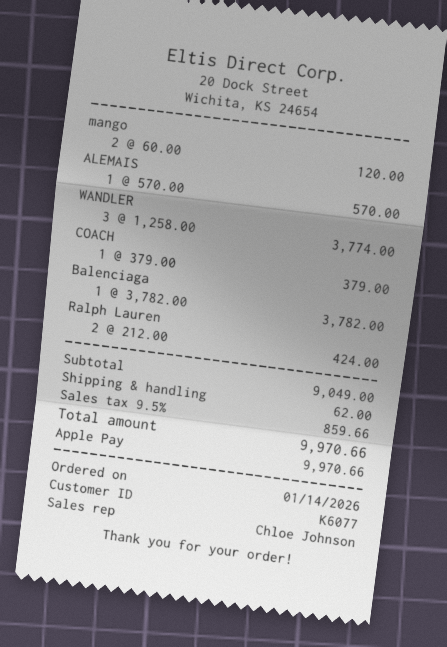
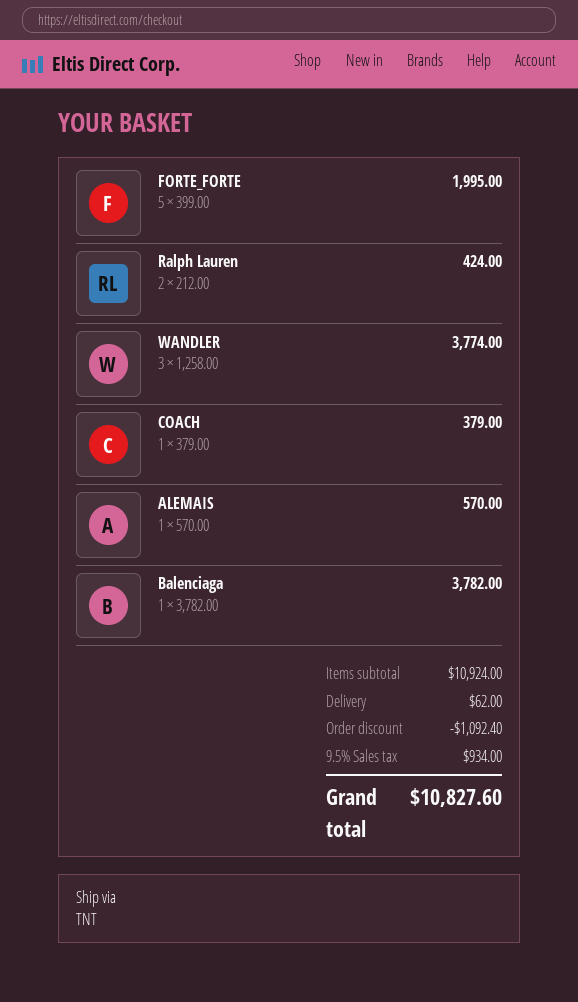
mango: 2 x 60.00 = 120.00 -> none
FORTE_FORTE: none -> 5 x 399.00 = 1995.00
subtotal: 9049.00 -> 10924.00
discount: none -> 1092.40
tax: 9.5% = 859.66 -> 9.5% = 934.00
total: 9970.66 -> 10827.60

